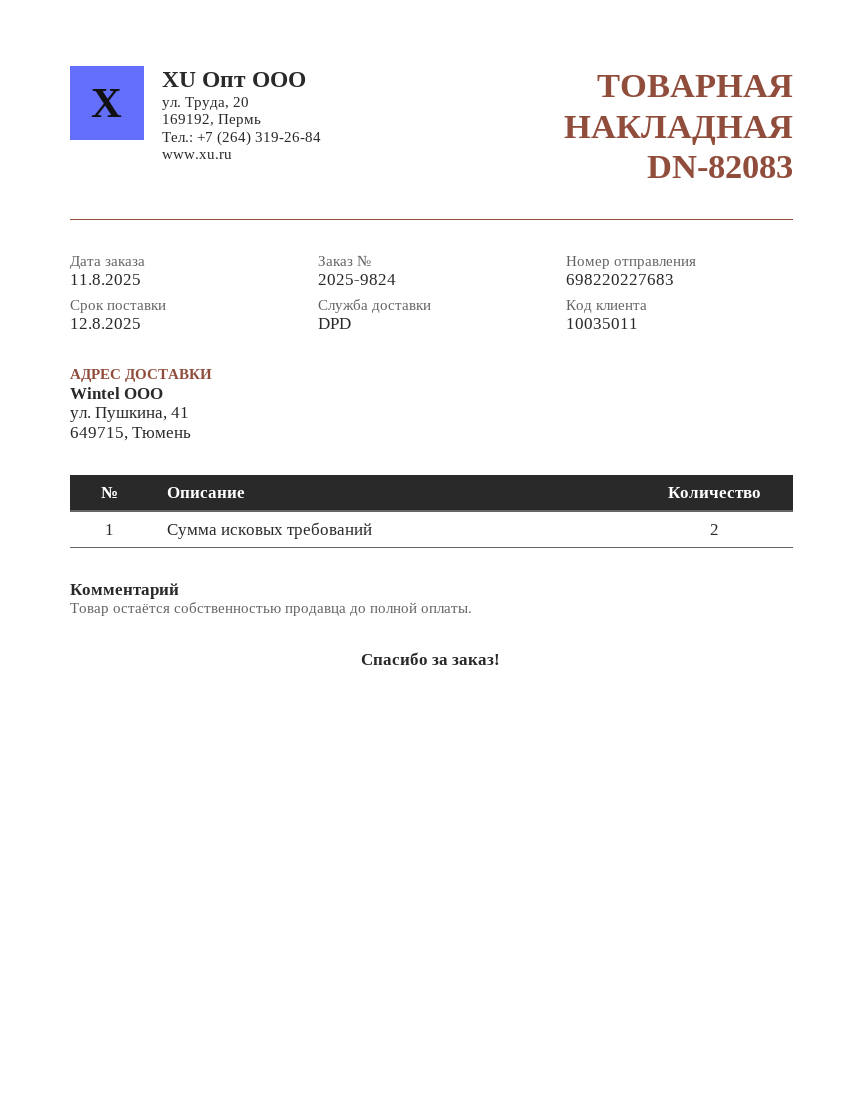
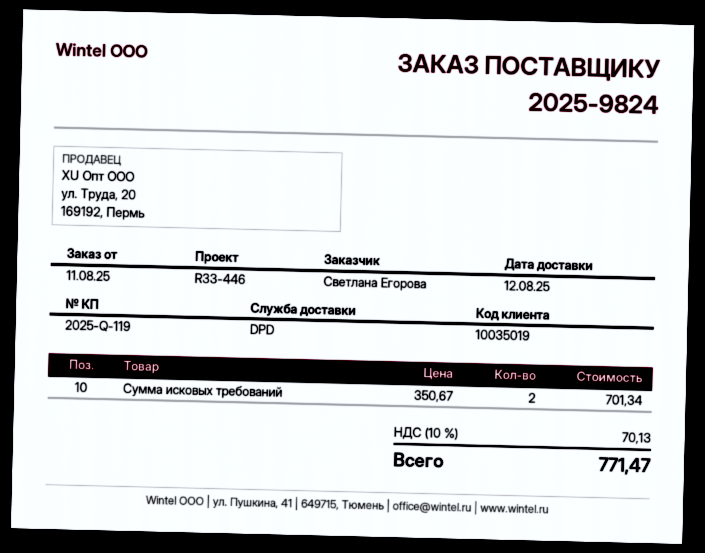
customer number: 10035011 -> 10035019

